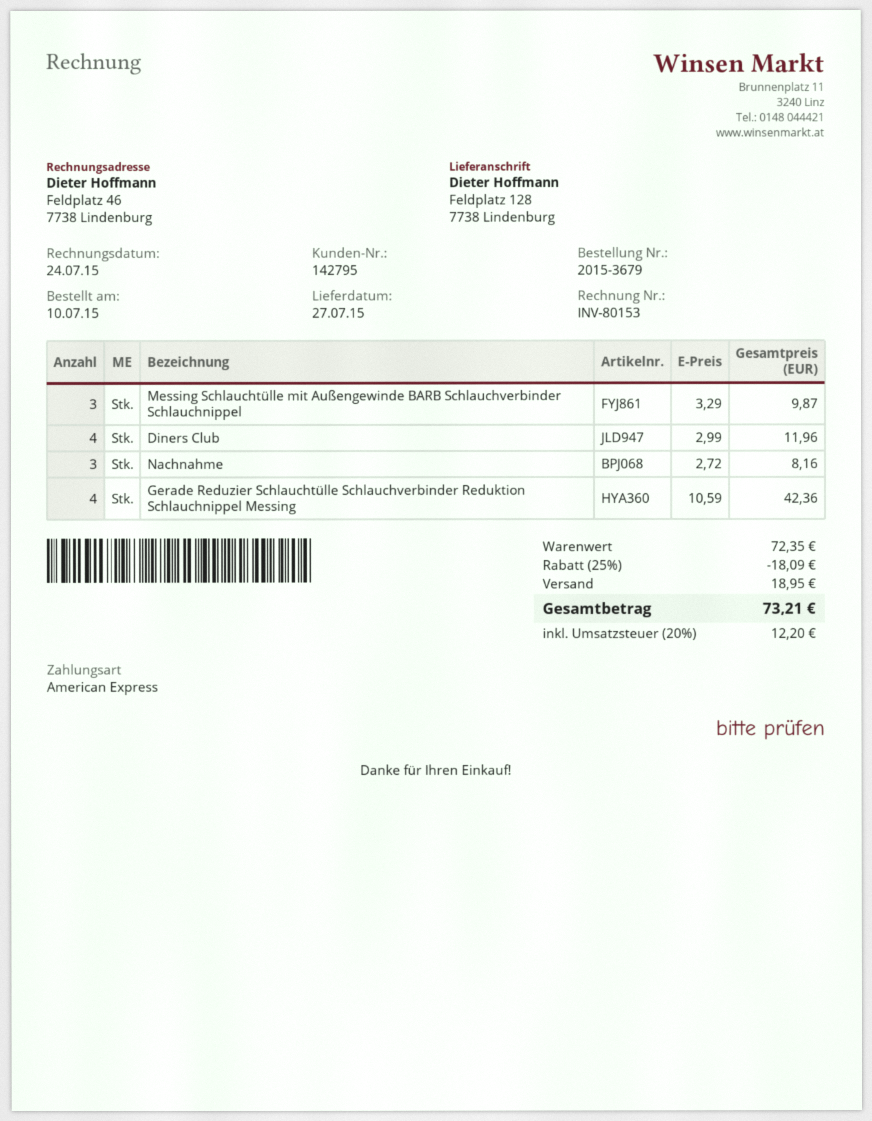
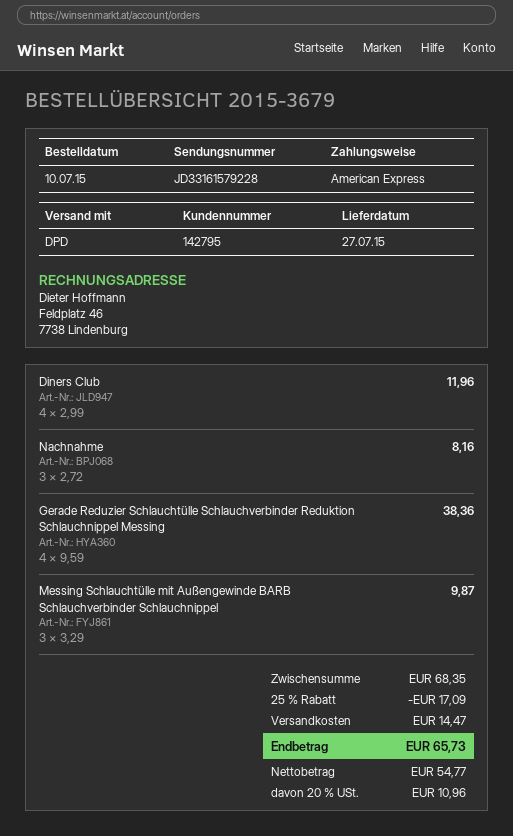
Gerade Reduzier Schlauchtülle Schlauchverbinder Reduktion Schlauchnippel Messing: 4 x 10.59 = 42.36 -> 4 x 9.59 = 38.36
subtotal: 72.35 -> 68.35
discount: 25% = 18.09 -> 25% = 17.09
shipping: 18.95 -> 14.47
tax: 20% = 12.20 -> 20% = 10.96
total: 73.21 -> 65.73

